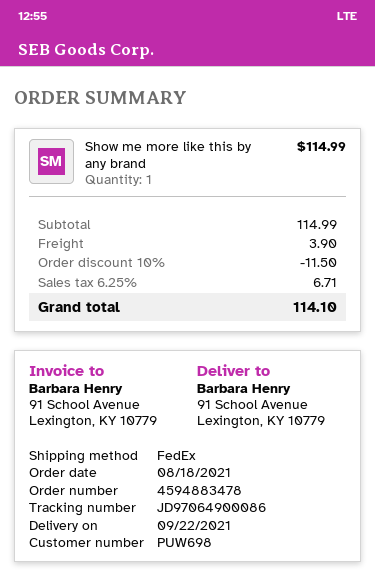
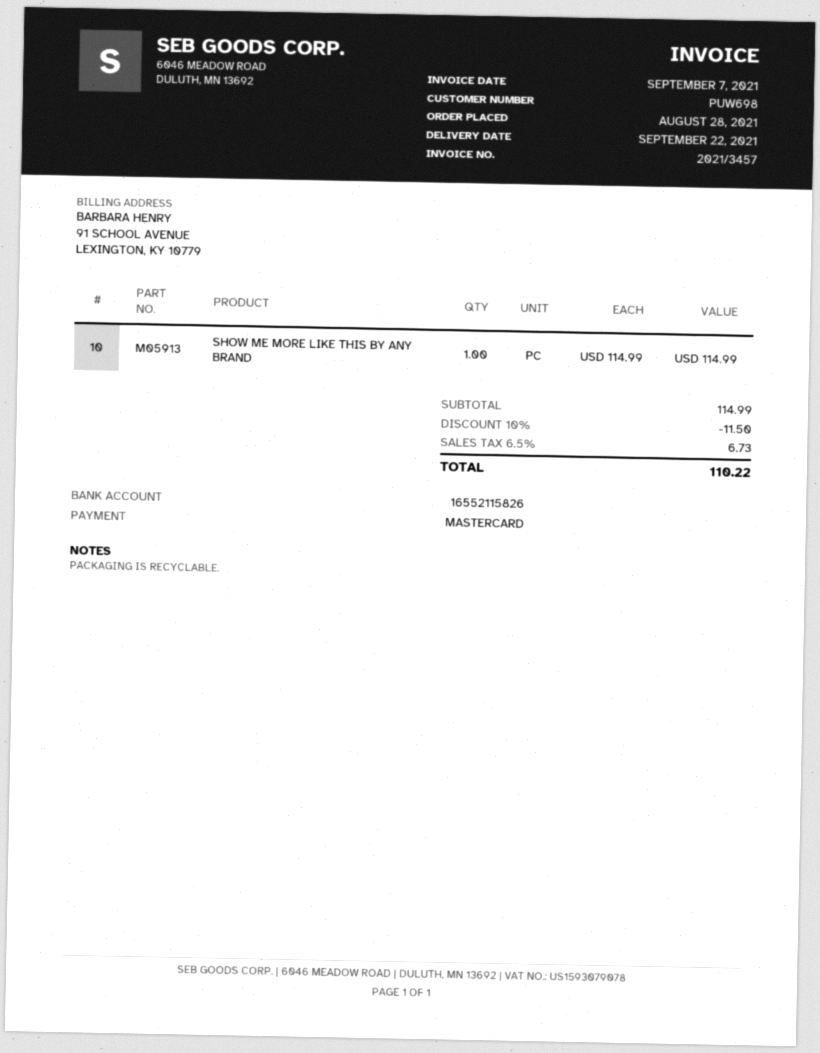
order date: 2021-08-18 -> 2021-08-28
shipping: 3.90 -> none
tax: 6.25% = 6.71 -> 6.5% = 6.73
total: 114.10 -> 110.22

